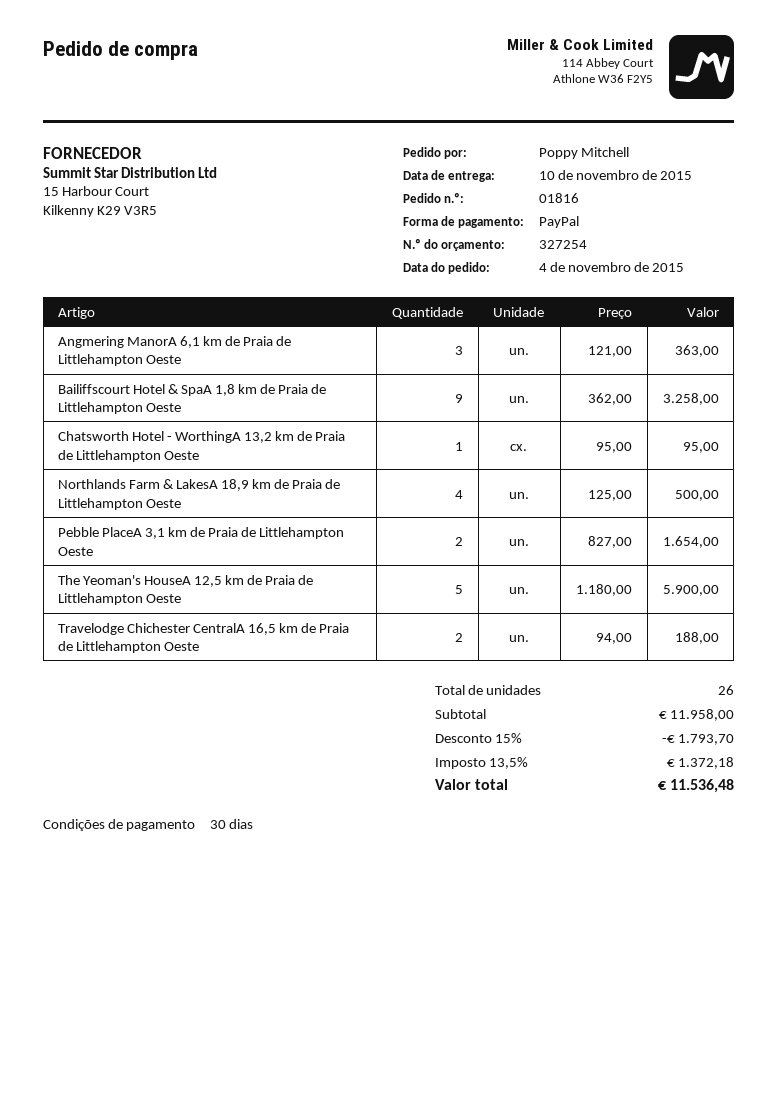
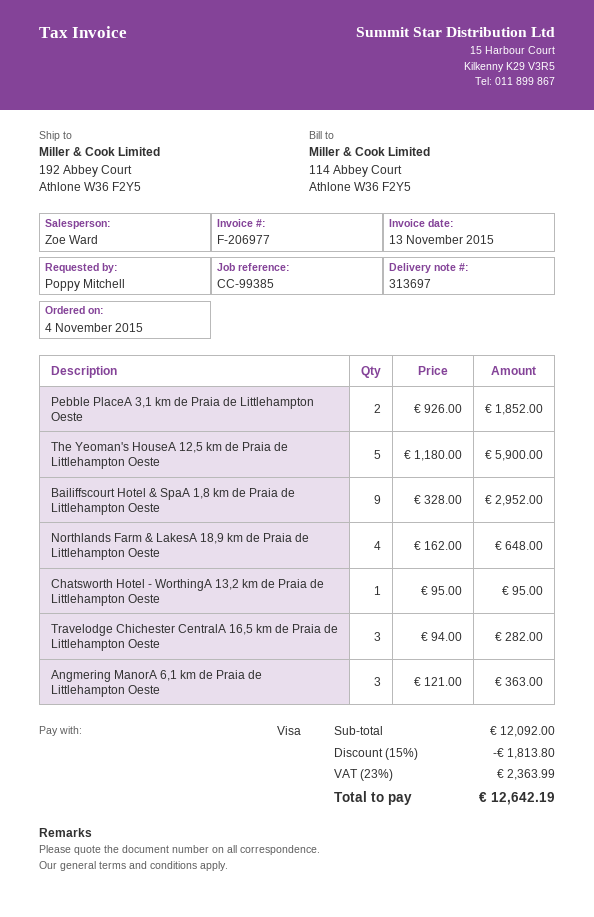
payment method: PayPal -> Visa
Bailiffscourt Hotel & SpaA 1,8 km de Praia de Littlehampton Oeste: 9 x 362.00 = 3258.00 -> 9 x 328.00 = 2952.00
Northlands Farm & LakesA 18,9 km de Praia de Littlehampton Oeste: 4 x 125.00 = 500.00 -> 4 x 162.00 = 648.00
Pebble PlaceA 3,1 km de Praia de Littlehampton Oeste: 2 x 827.00 = 1654.00 -> 2 x 926.00 = 1852.00
Travelodge Chichester CentralA 16,5 km de Praia de Littlehampton Oeste: 2 x 94.00 = 188.00 -> 3 x 94.00 = 282.00
subtotal: 11958.00 -> 12092.00
discount: 15% = 1793.70 -> 15% = 1813.80
tax: 13.5% = 1372.18 -> 23% = 2363.99
total: 11536.48 -> 12642.19

